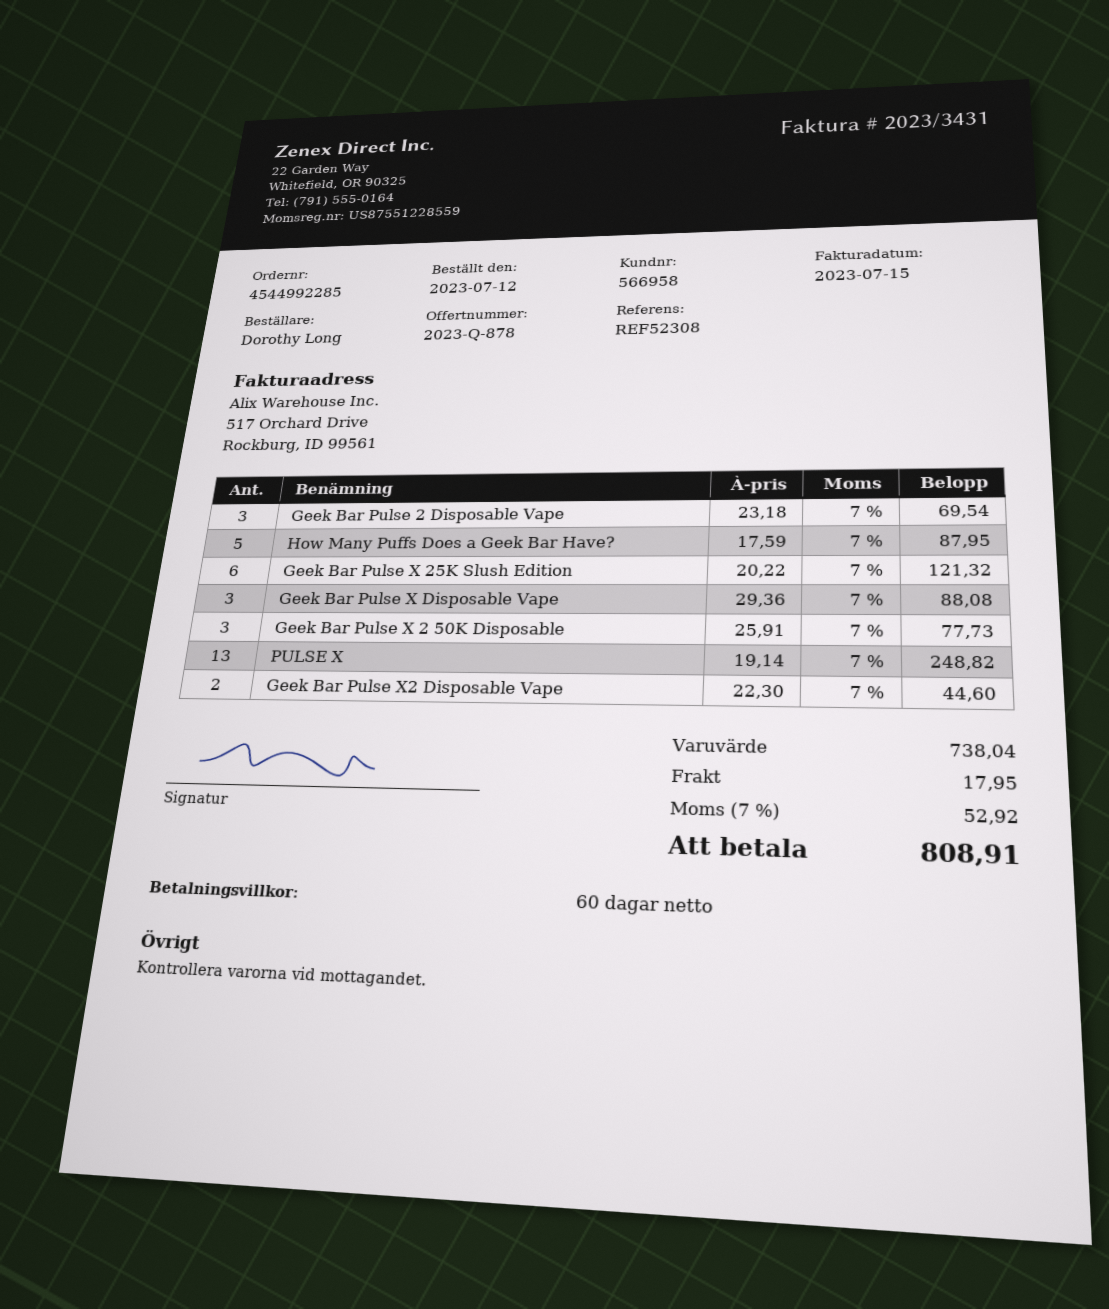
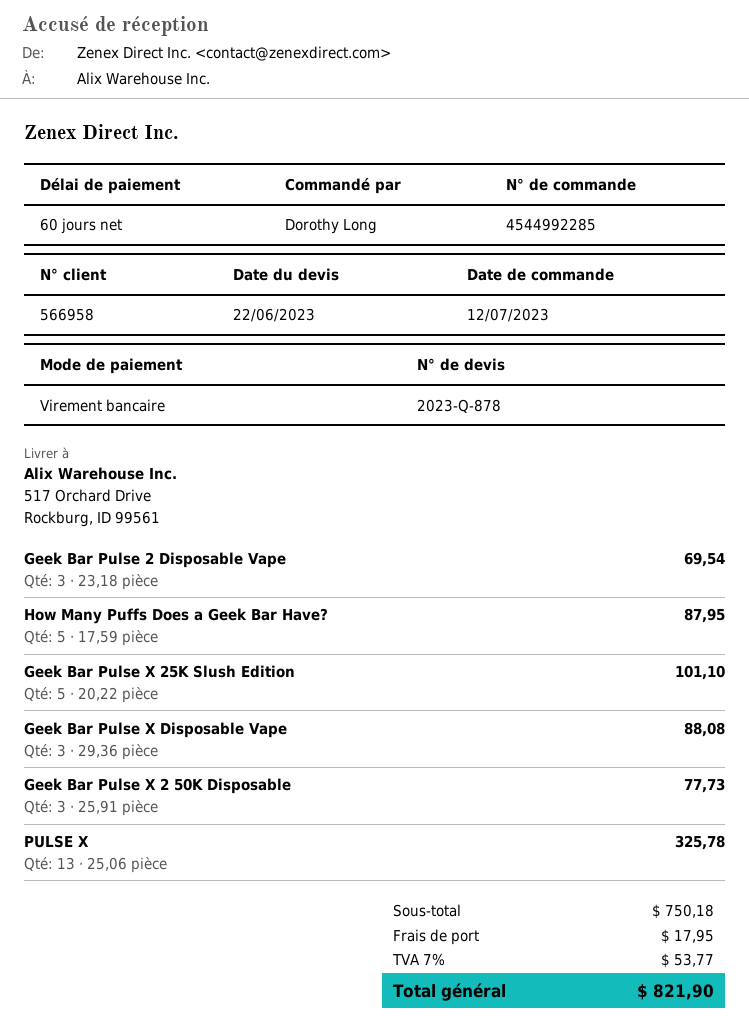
Geek Bar Pulse X 25K Slush Edition: 6 x 20.22 = 121.32 -> 5 x 20.22 = 101.10
PULSE X: 13 x 19.14 = 248.82 -> 13 x 25.06 = 325.78
Geek Bar Pulse X2 Disposable Vape: 2 x 22.30 = 44.60 -> none
subtotal: 738.04 -> 750.18
tax: 7% = 52.92 -> 7% = 53.77
total: 808.91 -> 821.90

